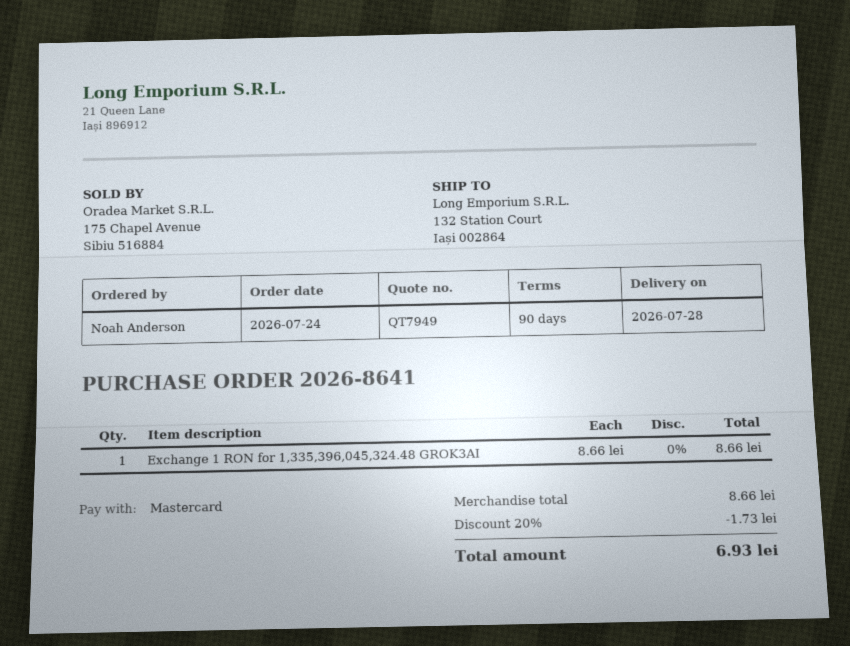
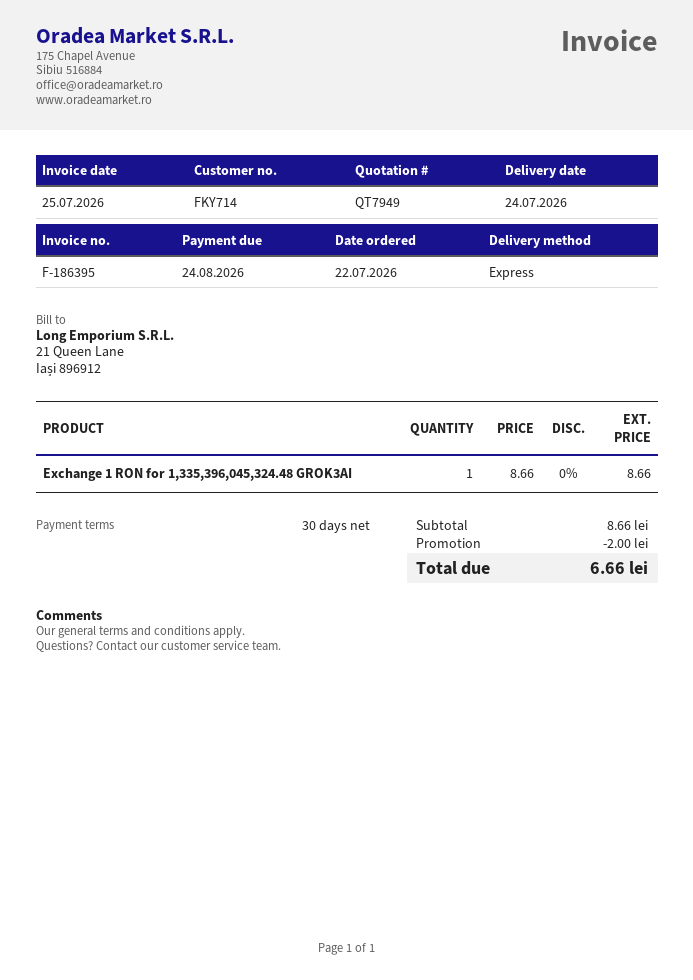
order date: 2026-07-24 -> 2026-07-22
delivery date: 2026-07-28 -> 2026-07-24
payment terms: 90 days -> 30 days
discount: 1.73 -> 2.00
total: 6.93 -> 6.66

